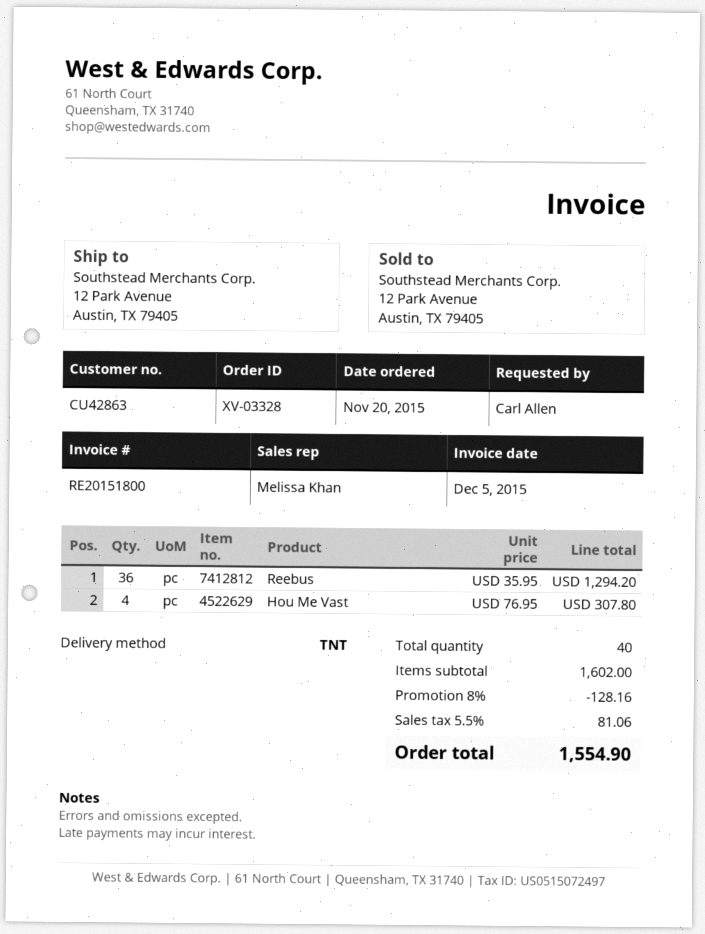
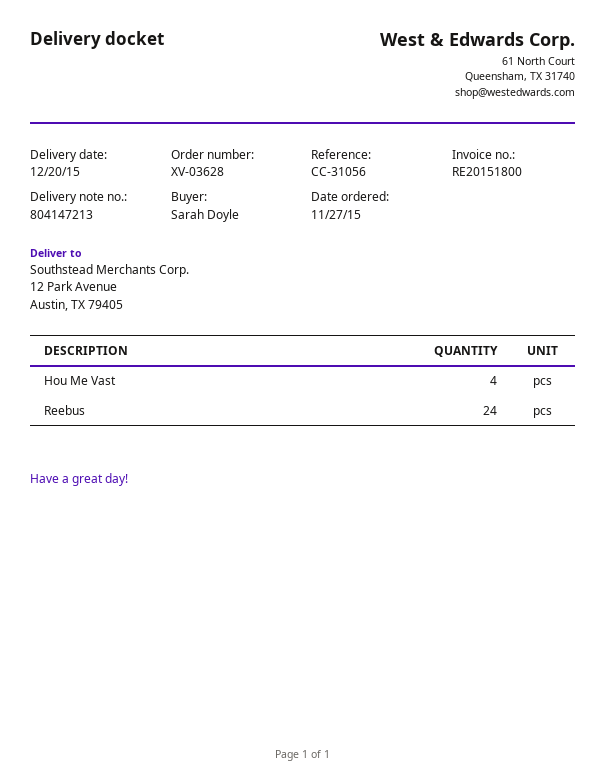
order number: XV-03328 -> XV-03628
order date: 2015-11-20 -> 2015-11-27
ordered by: Carl Allen -> Sarah Doyle
Reebus: 36 -> 24

